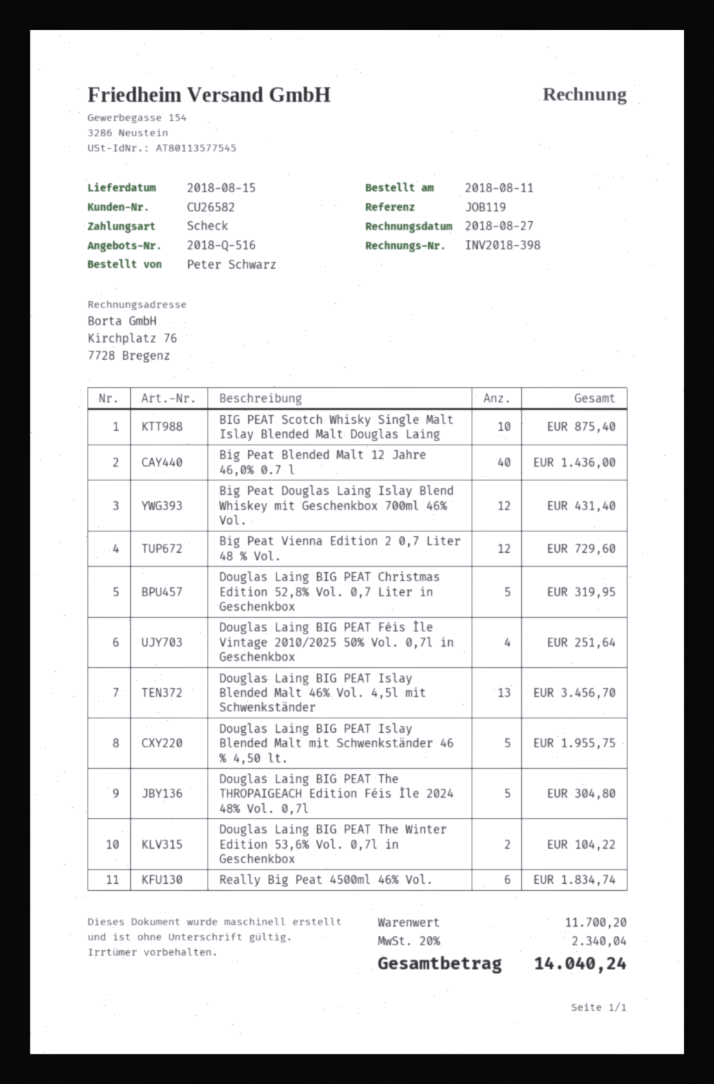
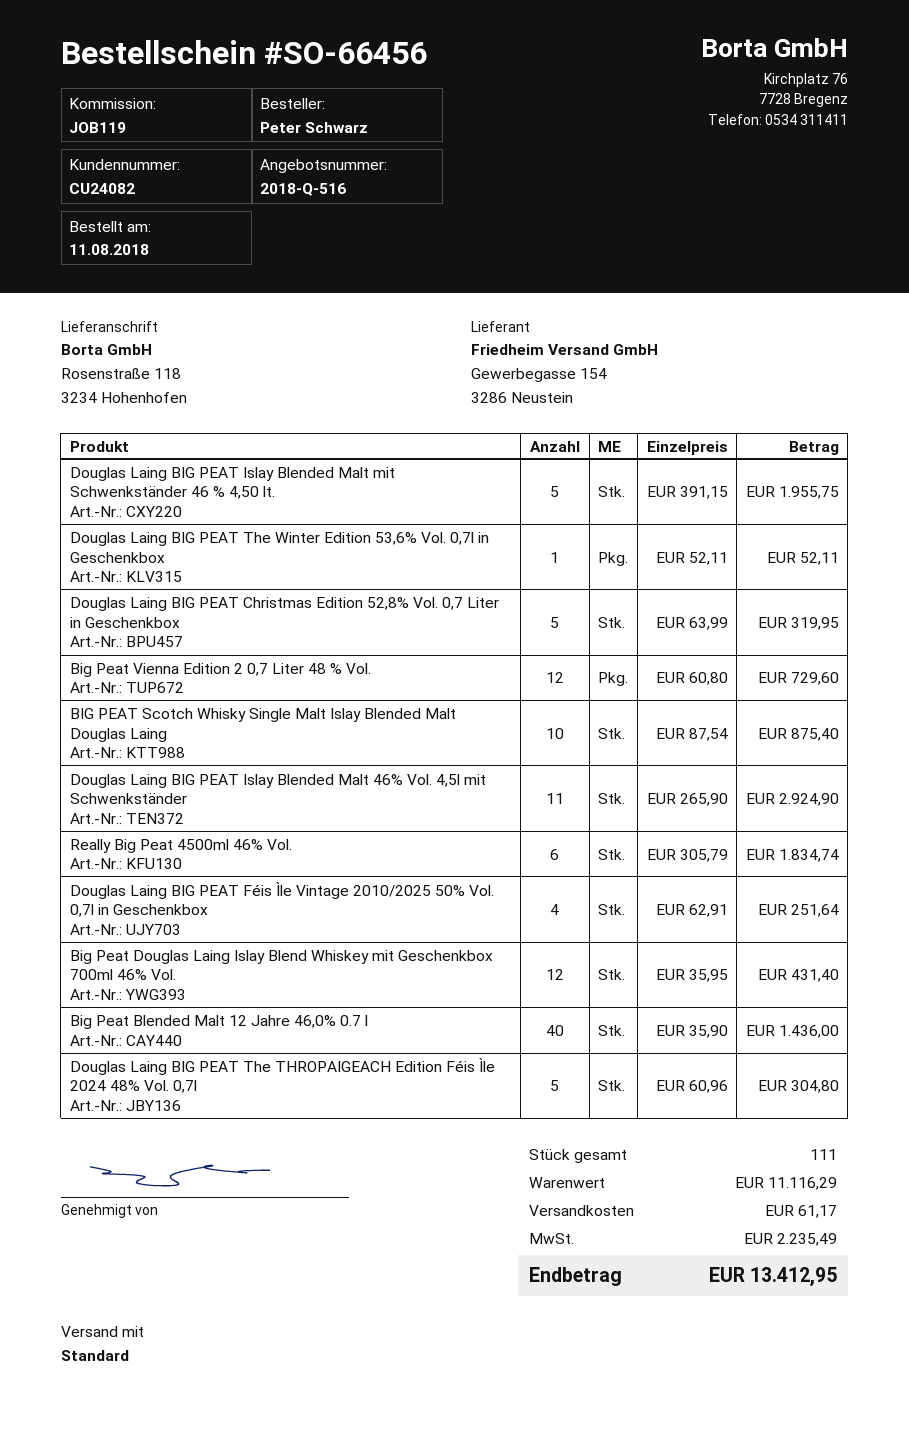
customer number: CU26582 -> CU24082
Douglas Laing BIG PEAT Islay Blended Malt 46% Vol. 4,5l mit Schwenkständer: 13 for 3456.70 -> 11 for 2924.90
Douglas Laing BIG PEAT The Winter Edition 53,6% Vol. 0,7l in Geschenkbox: 2 for 104.22 -> 1 for 52.11
subtotal: 11700.20 -> 11116.29
shipping: none -> 61.17
tax: 2340.04 -> 2235.49
total: 14040.24 -> 13412.95

